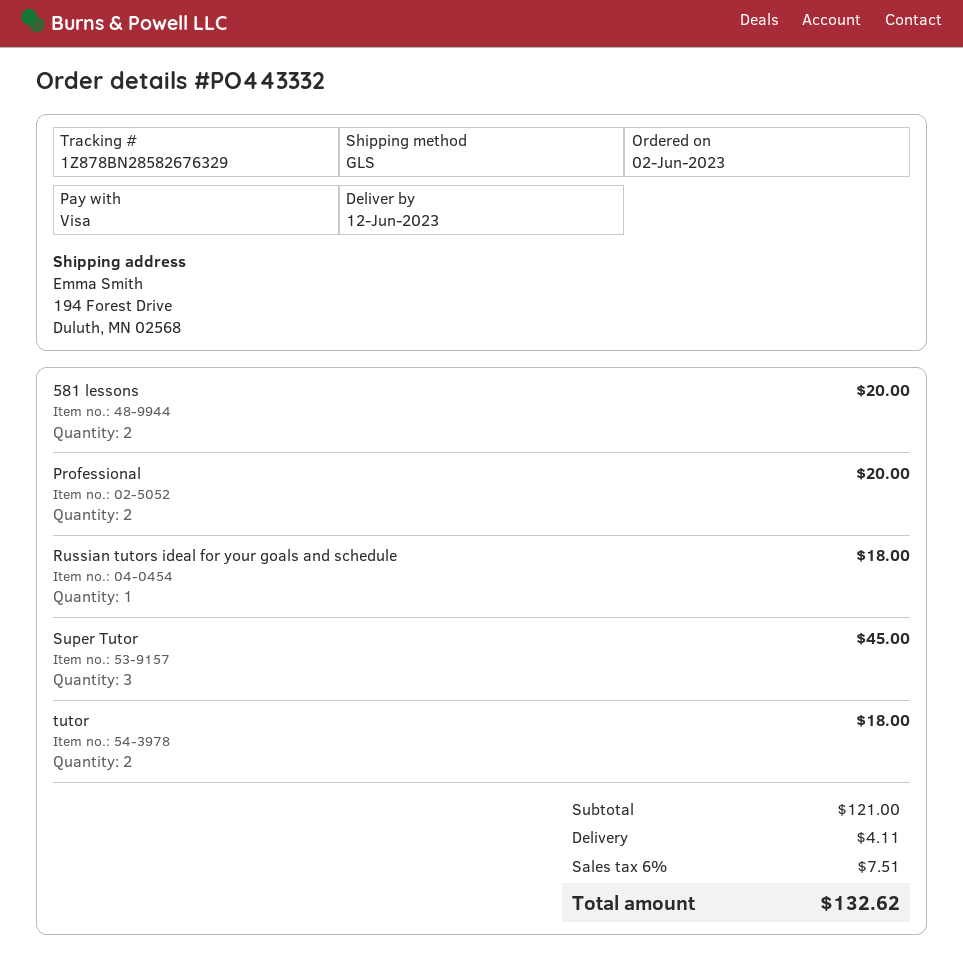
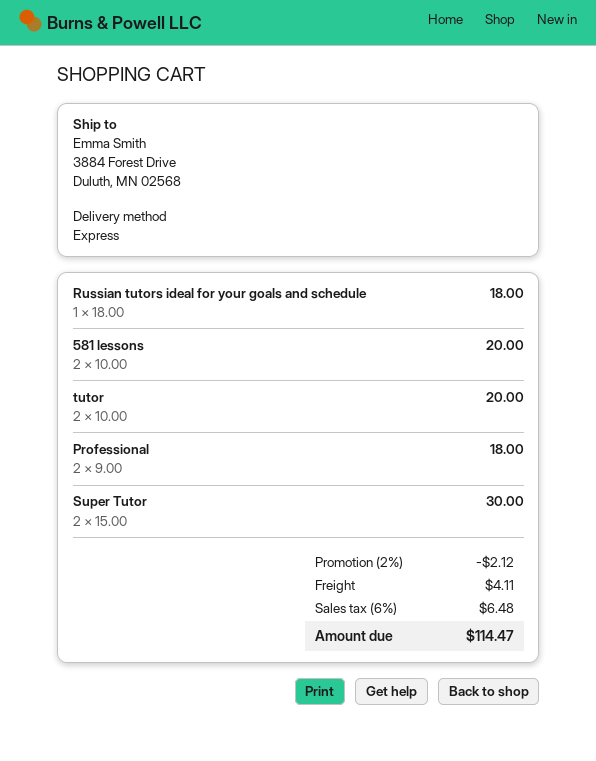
shipping method: GLS -> express
ship to: 194 Forest Drive, Duluth, MN 02568 -> 3884 Forest Drive, Duluth, MN 02568
Professional: 2 for 20.00 -> 2 for 18.00
Super Tutor: 3 for 45.00 -> 2 for 30.00
tutor: 2 for 18.00 -> 2 for 20.00
discount: none -> 2% = 2.12
tax: 6% = 7.51 -> 6% = 6.48
total: 132.62 -> 114.47

